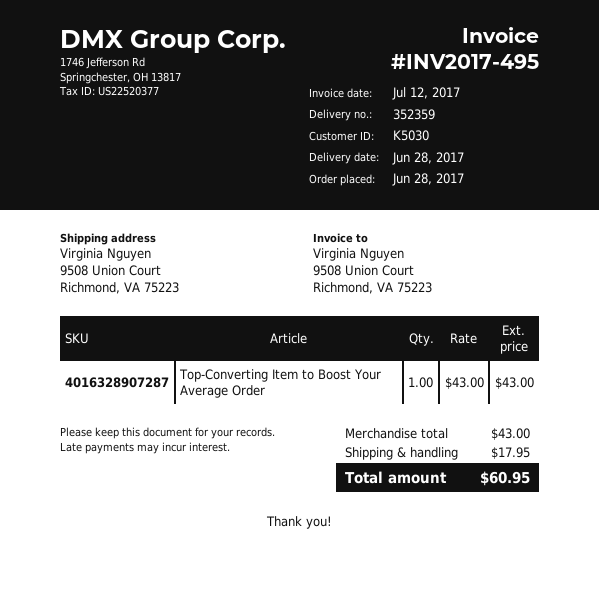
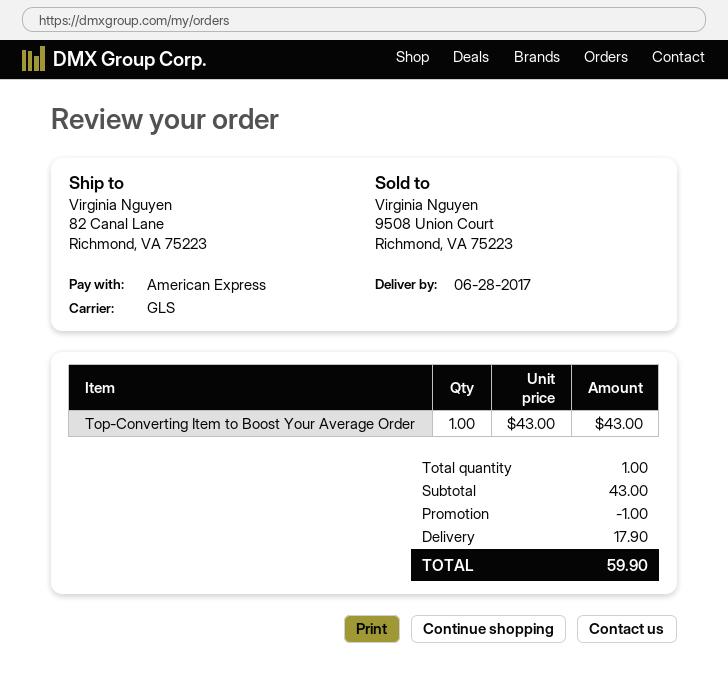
ship to: 9508 Union Court, Richmond, VA 75223 -> 82 Canal Lane, Richmond, VA 75223
discount: none -> 1.00
shipping: 17.95 -> 17.90
total: 60.95 -> 59.90

